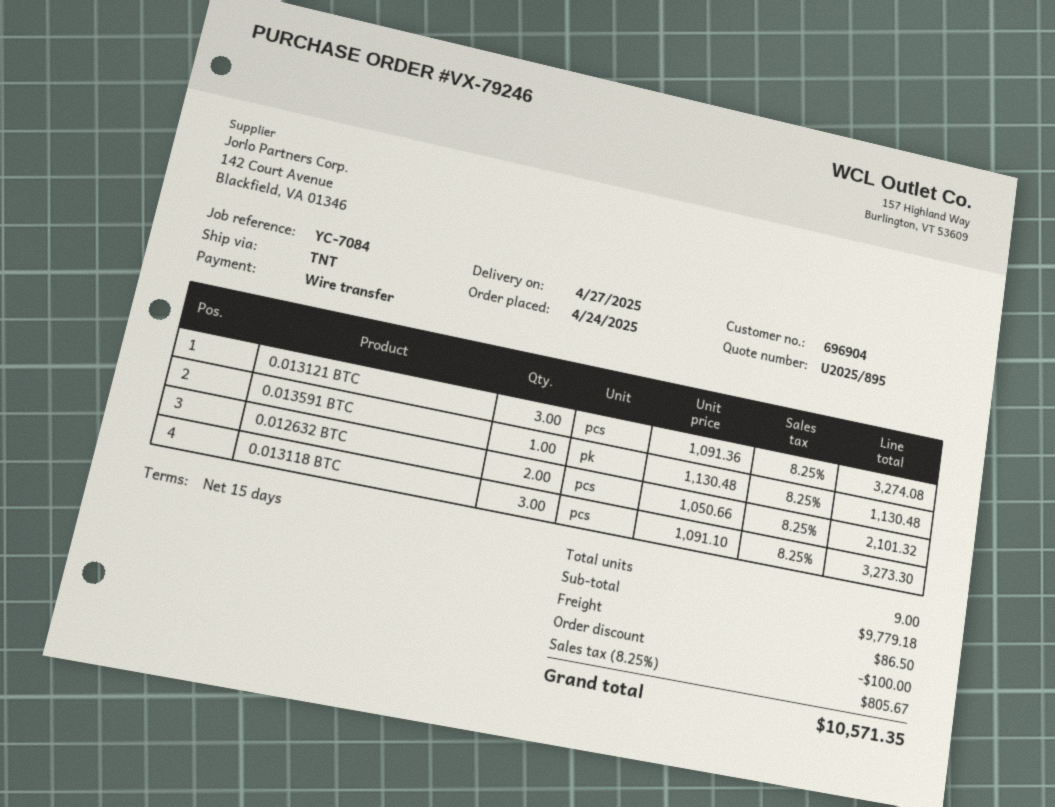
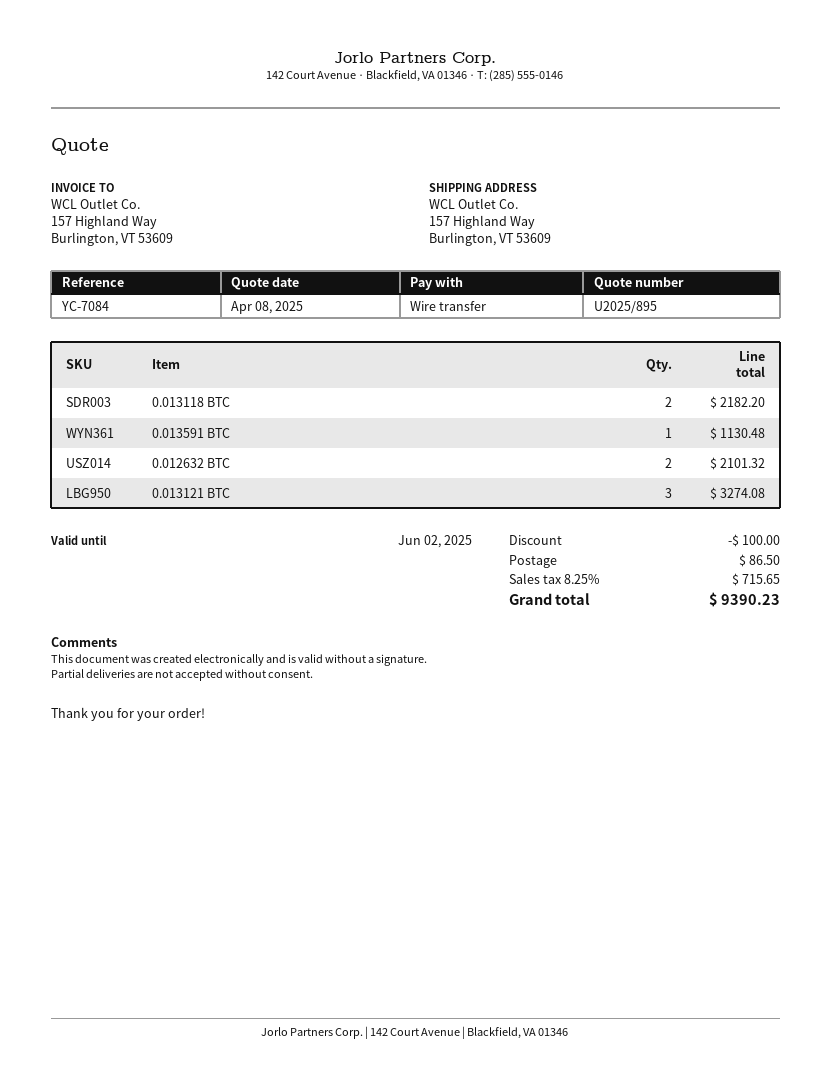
0.013118 BTC: 3 for 3273.30 -> 2 for 2182.20
tax: 8.25% = 805.67 -> 8.25% = 715.65
total: 10571.35 -> 9390.23

